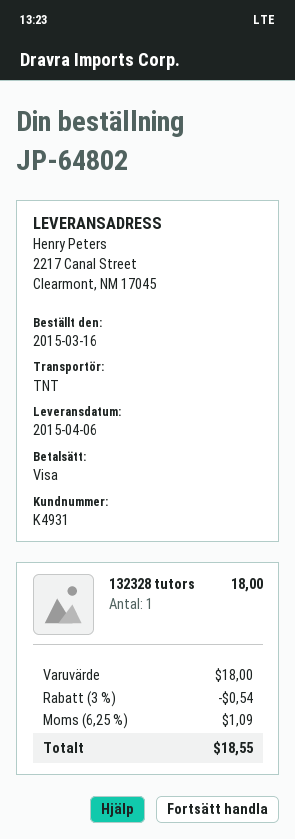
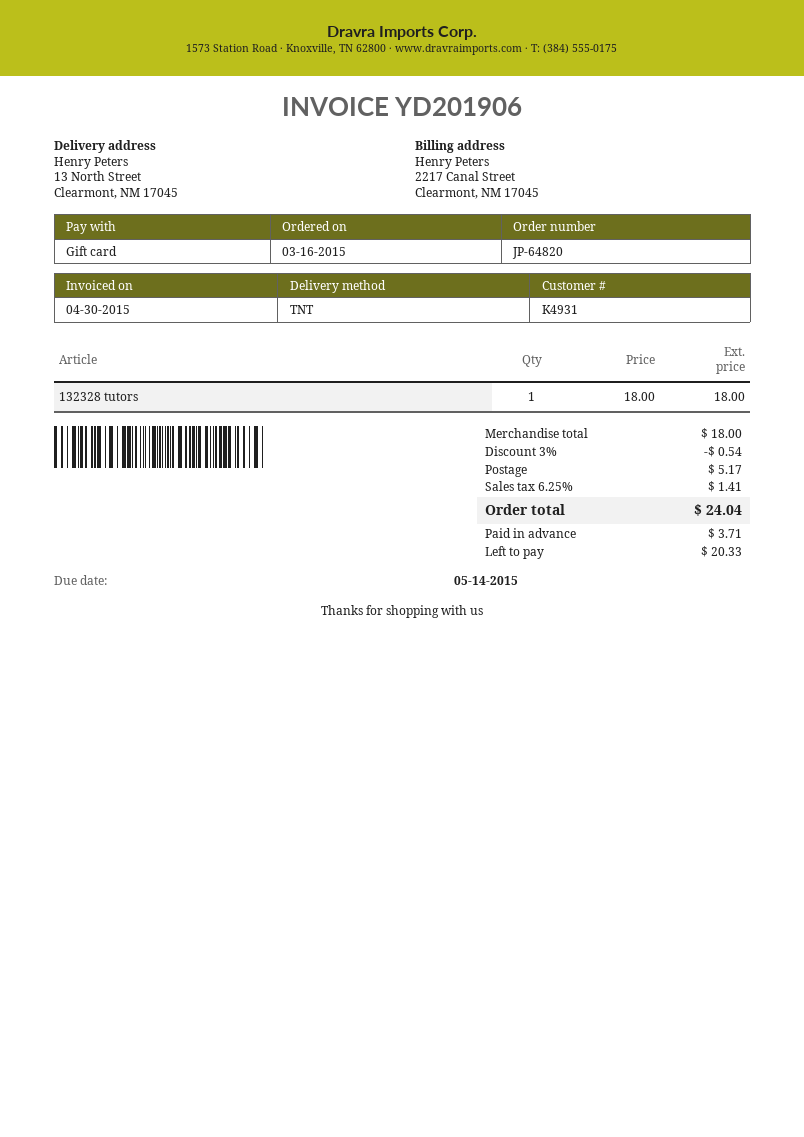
order number: JP-64802 -> JP-64820
payment method: Visa -> gift card
ship to: 2217 Canal Street, Clearmont, NM 17045 -> 13 North Street, Clearmont, NM 17045
shipping: none -> 5.17
tax: 6.25% = 1.09 -> 6.25% = 1.41
total: 18.55 -> 24.04

